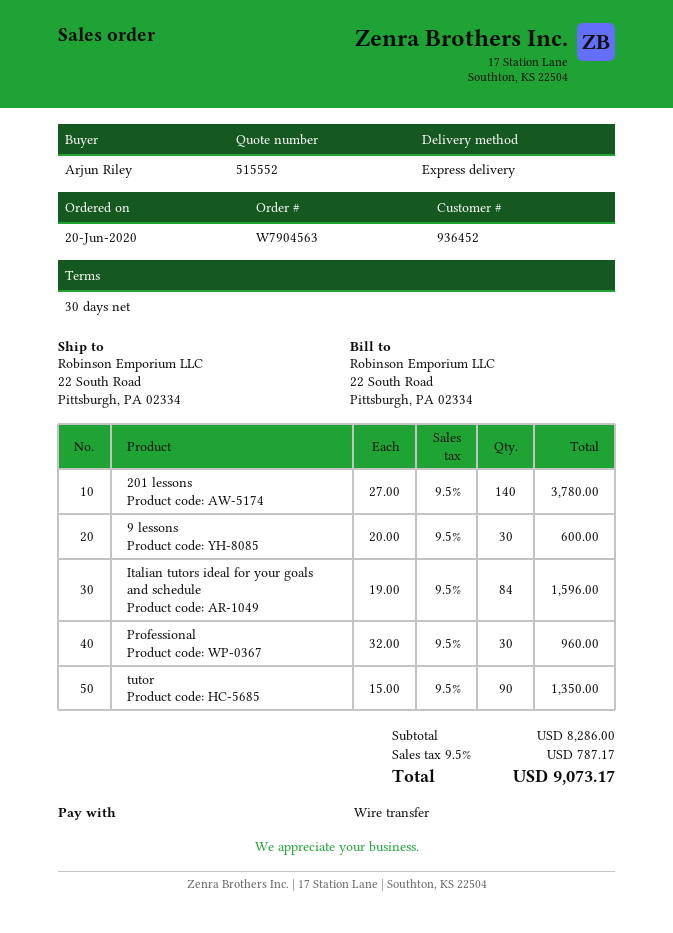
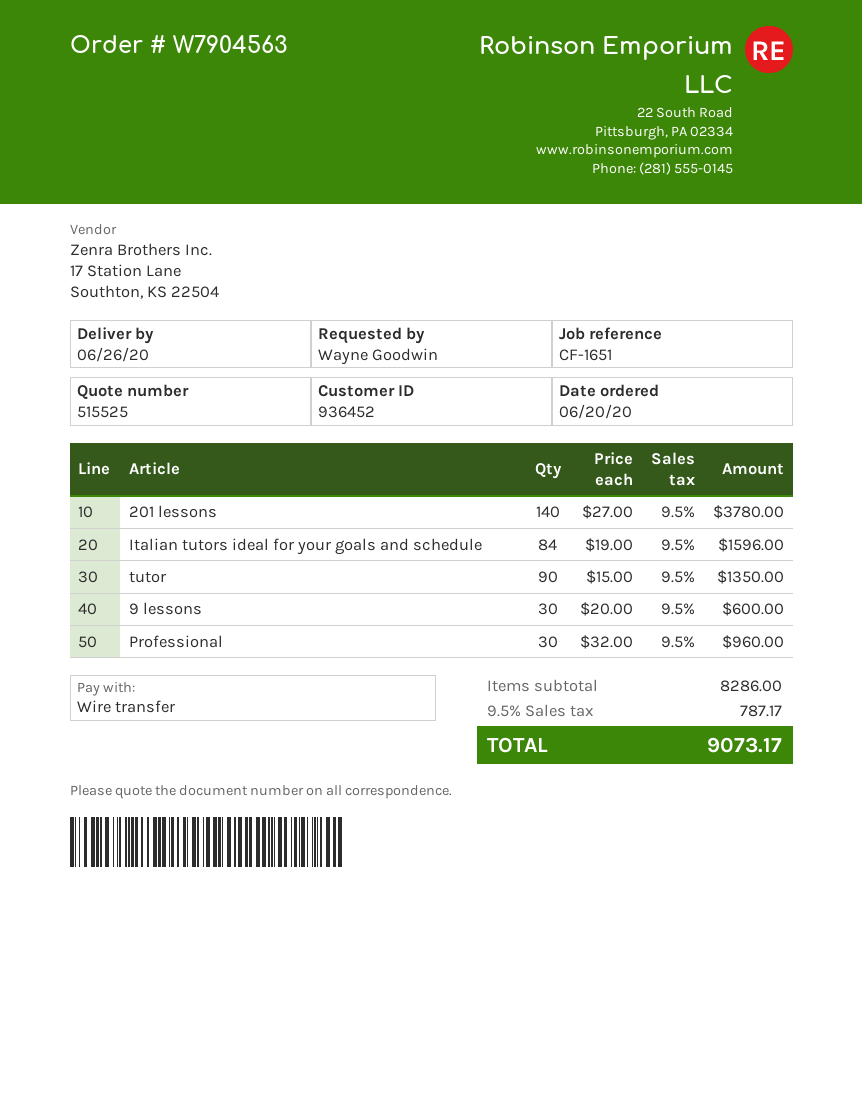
quote number: 515552 -> 515525
ordered by: Arjun Riley -> Wayne Goodwin

